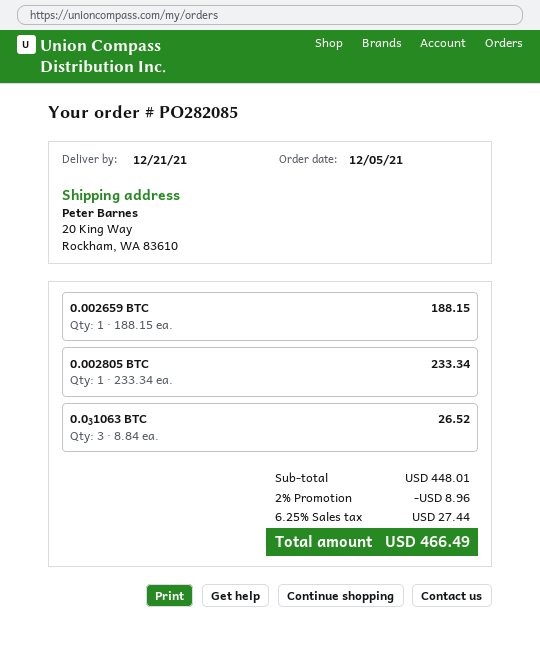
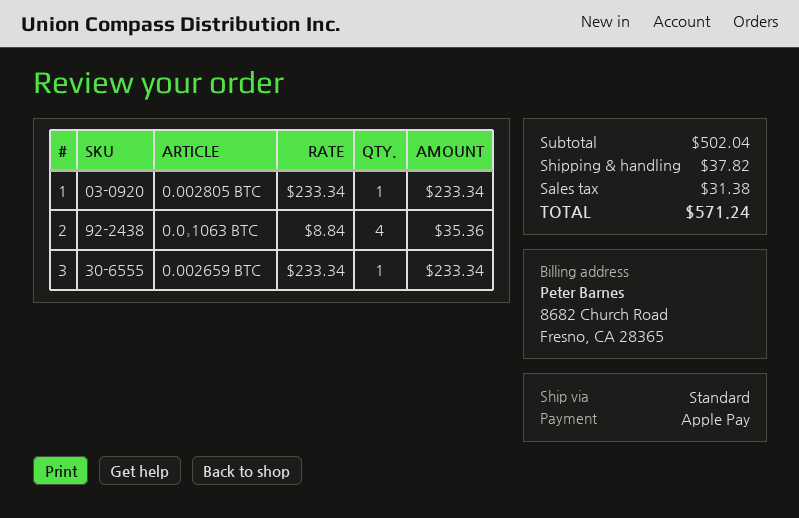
0.002659 BTC: 1 x 188.15 = 188.15 -> 1 x 233.34 = 233.34
0.0₃1063 BTC: 3 x 8.84 = 26.52 -> 4 x 8.84 = 35.36
subtotal: 448.01 -> 502.04
discount: 2% = 8.96 -> none
shipping: none -> 37.82
tax: 27.44 -> 31.38
total: 466.49 -> 571.24

